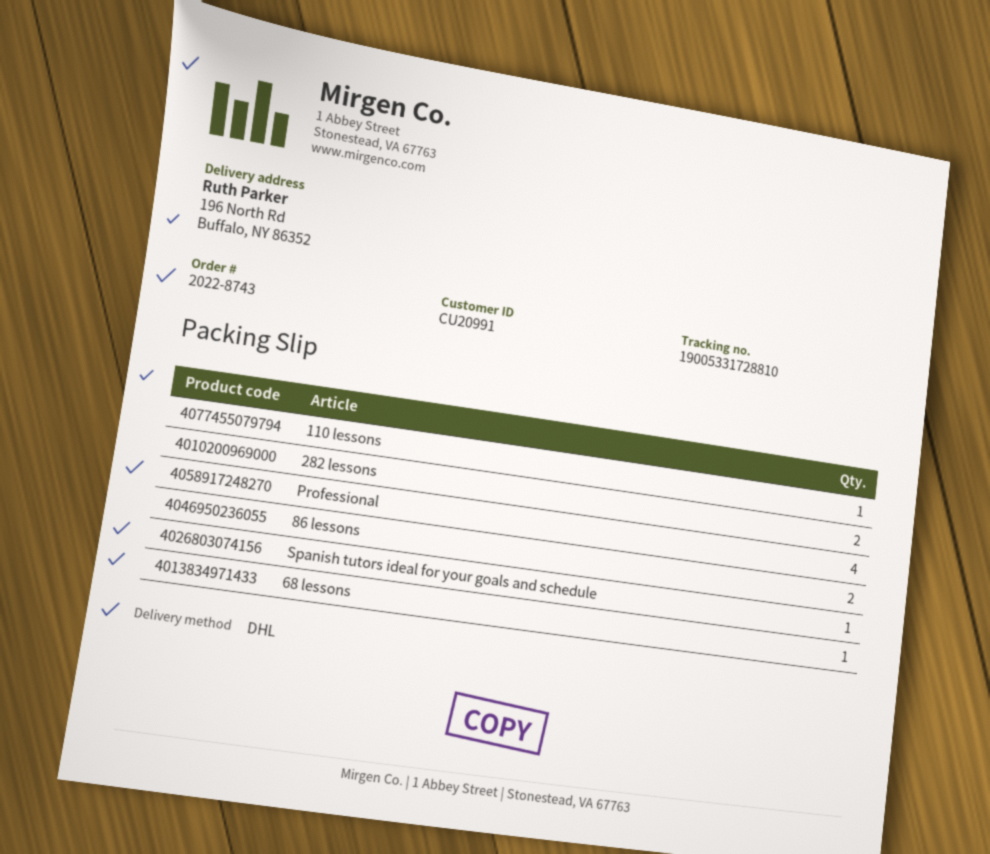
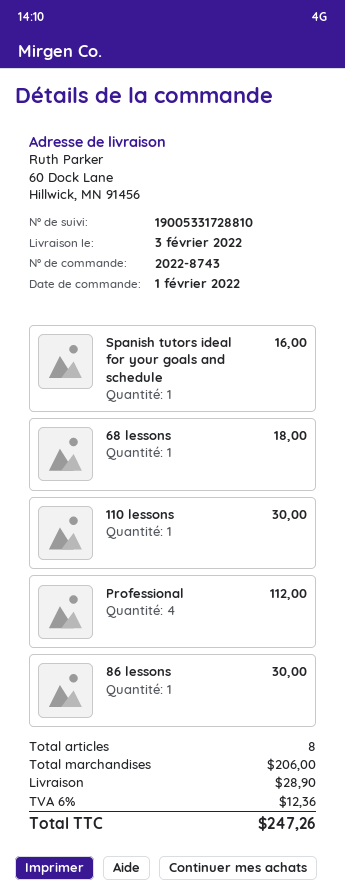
ship to: 196 North Rd, Buffalo, NY 86352 -> 60 Dock Lane, Hillwick, MN 91456
282 lessons: 2 -> none
86 lessons: 2 -> 1

